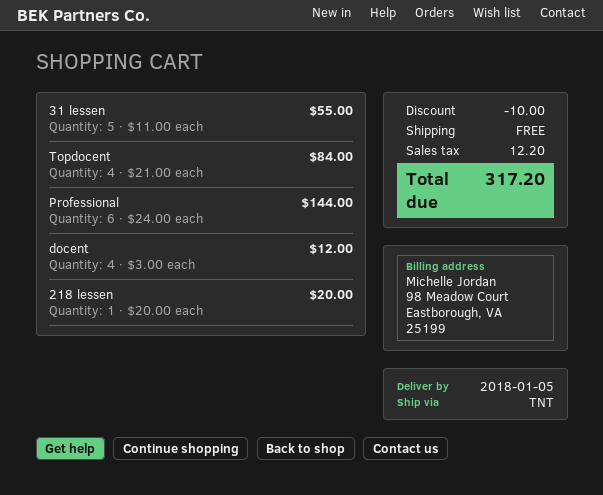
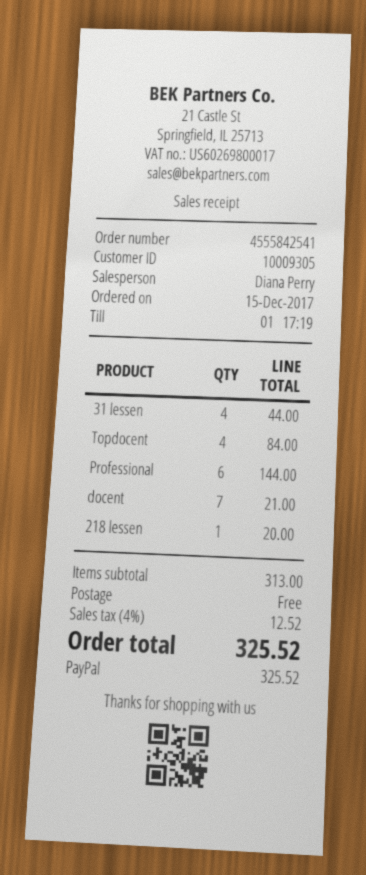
31 lessen: 5 for 55.00 -> 4 for 44.00
docent: 4 for 12.00 -> 7 for 21.00
discount: 10.00 -> none
tax: 12.20 -> 12.52
total: 317.20 -> 325.52

